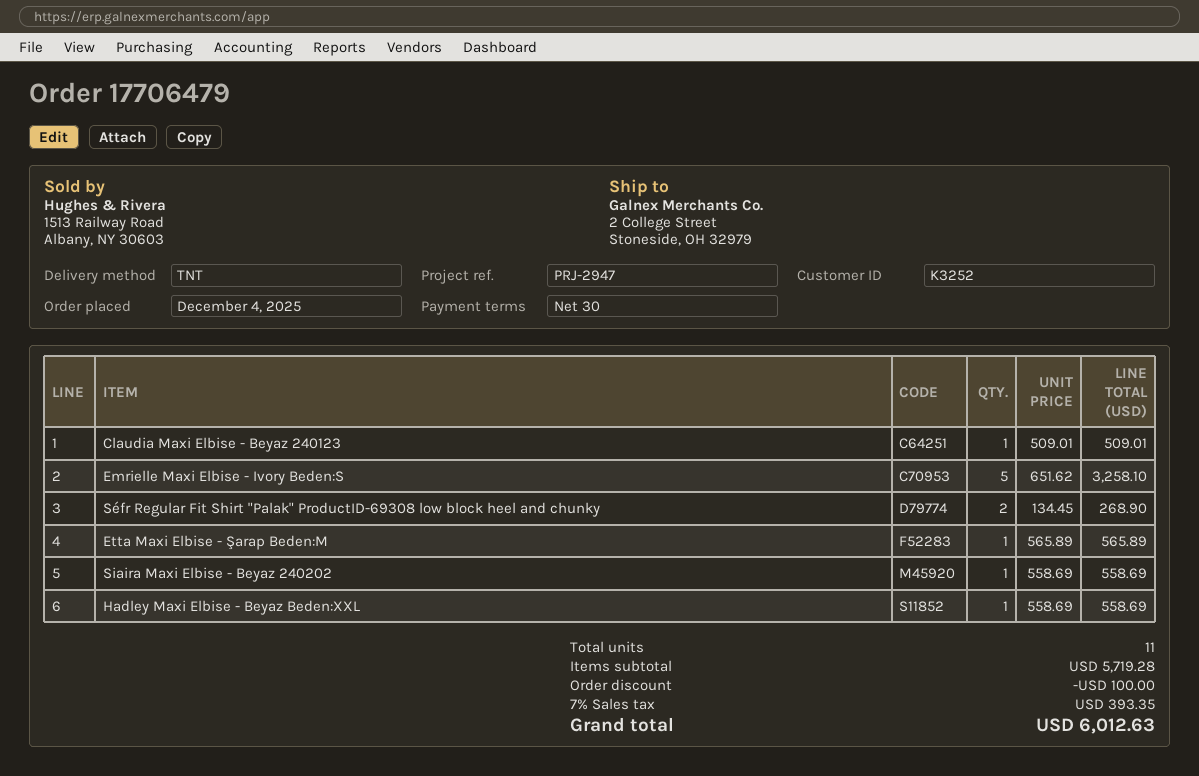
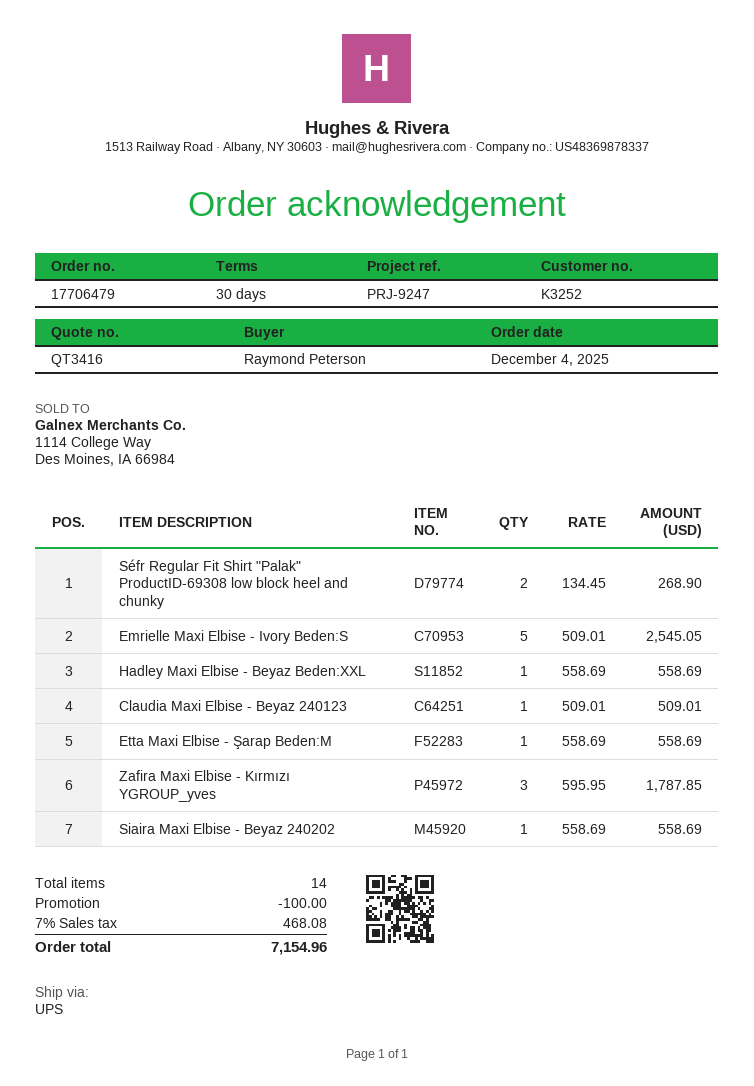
reference: PRJ-2947 -> PRJ-9247
shipping method: TNT -> UPS
Emrielle Maxi Elbise - Ivory Beden:S: 5 x 651.62 = 3258.10 -> 5 x 509.01 = 2545.05
Etta Maxi Elbise - Şarap Beden:M: 1 x 565.89 = 565.89 -> 1 x 558.69 = 558.69
Zafira Maxi Elbise - Kırmızı YGROUP_yves: none -> 3 x 595.95 = 1787.85
total quantity: 11 -> 14
tax: 7% = 393.35 -> 7% = 468.08
total: 6012.63 -> 7154.96

